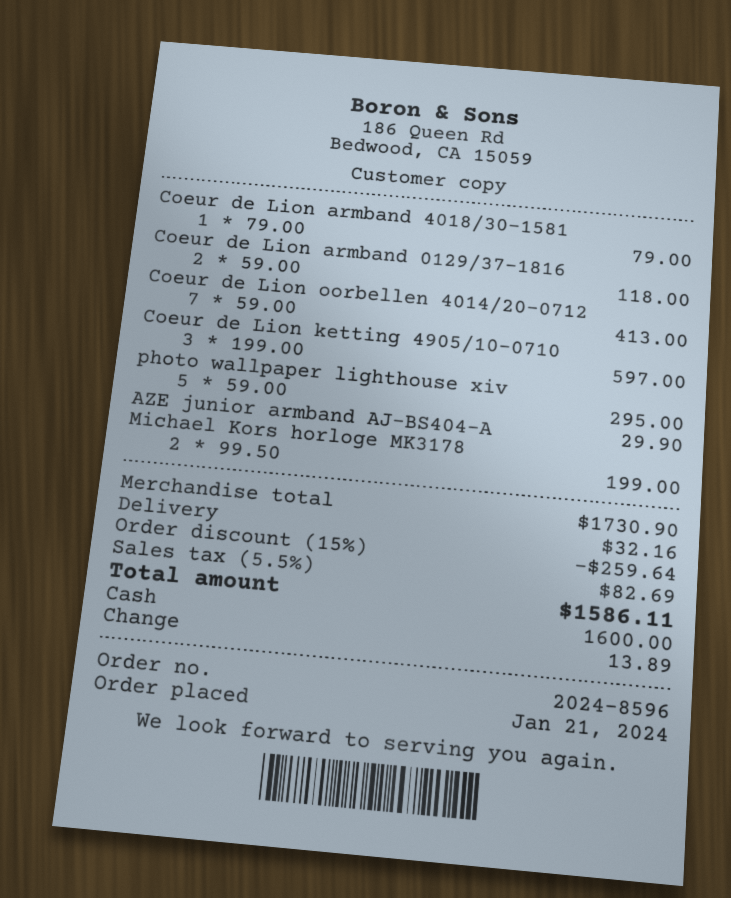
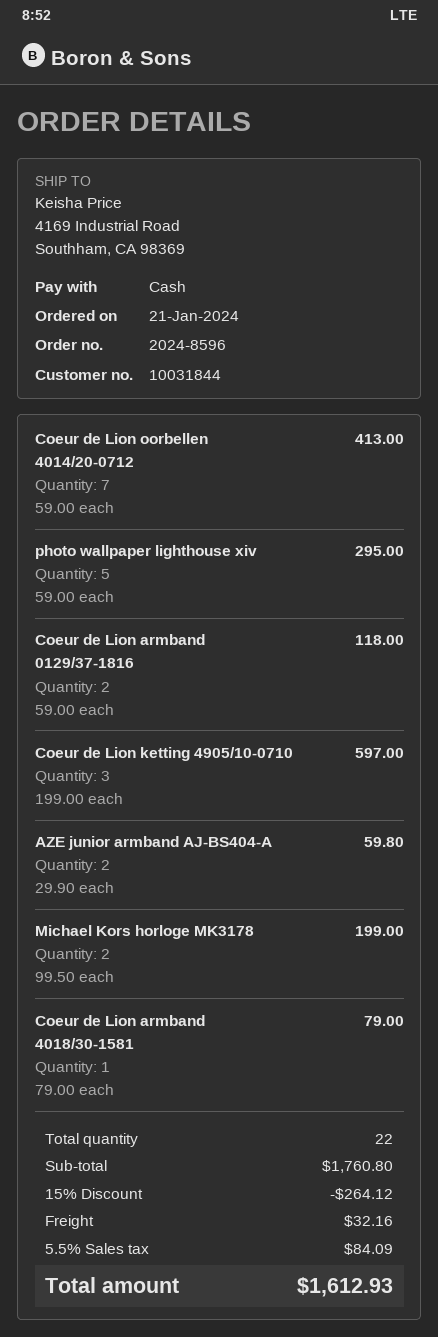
AZE junior armband AJ-BS404-A: 1 x 29.90 = 29.90 -> 2 x 29.90 = 59.80
subtotal: 1730.90 -> 1760.80
discount: 15% = 259.64 -> 15% = 264.12
tax: 5.5% = 82.69 -> 5.5% = 84.09
total: 1586.11 -> 1612.93

